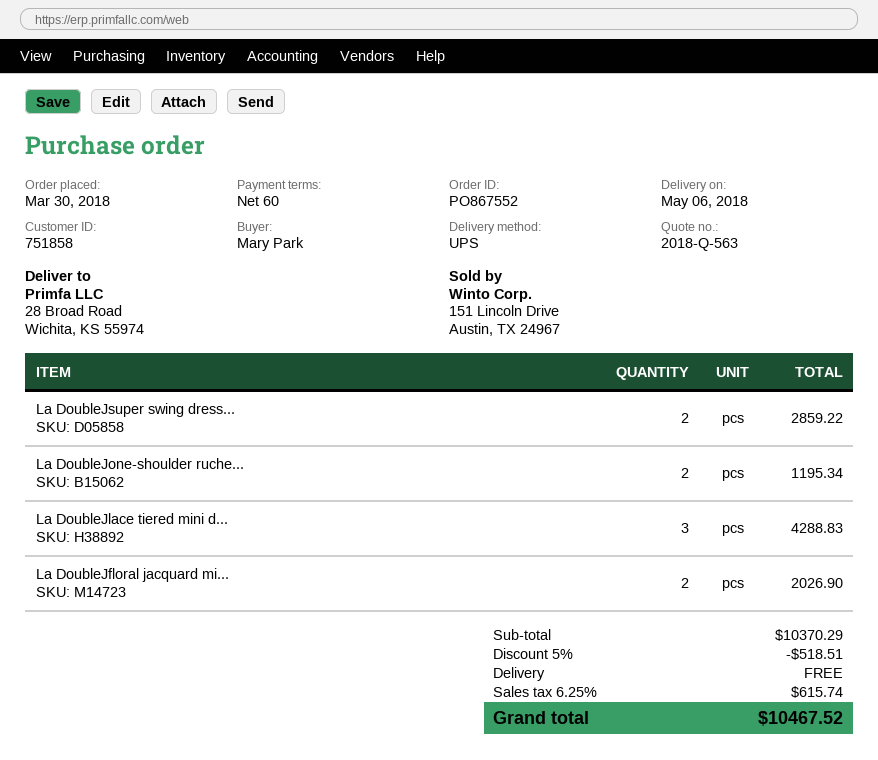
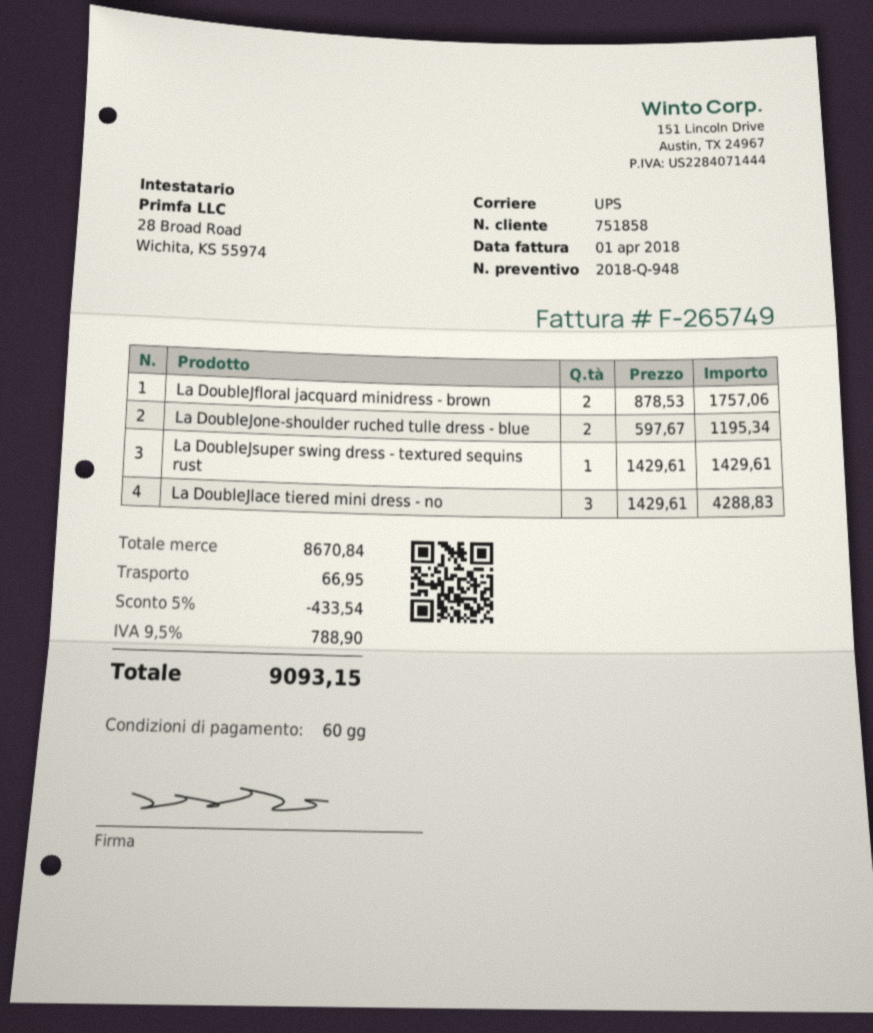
quote number: 2018-Q-563 -> 2018-Q-948
La DoubleJsuper swing dress...: 2 for 2859.22 -> 1 for 1429.61
La DoubleJfloral jacquard mi...: 2 for 2026.90 -> 2 for 1757.06
subtotal: 10370.29 -> 8670.84
discount: 5% = 518.51 -> 5% = 433.54
shipping: 0.00 -> 66.95
tax: 6.25% = 615.74 -> 9.5% = 788.90
total: 10467.52 -> 9093.15

